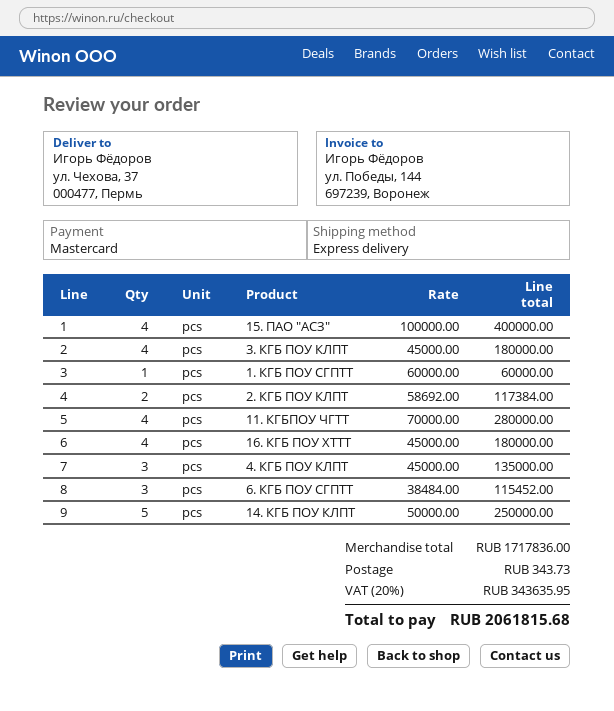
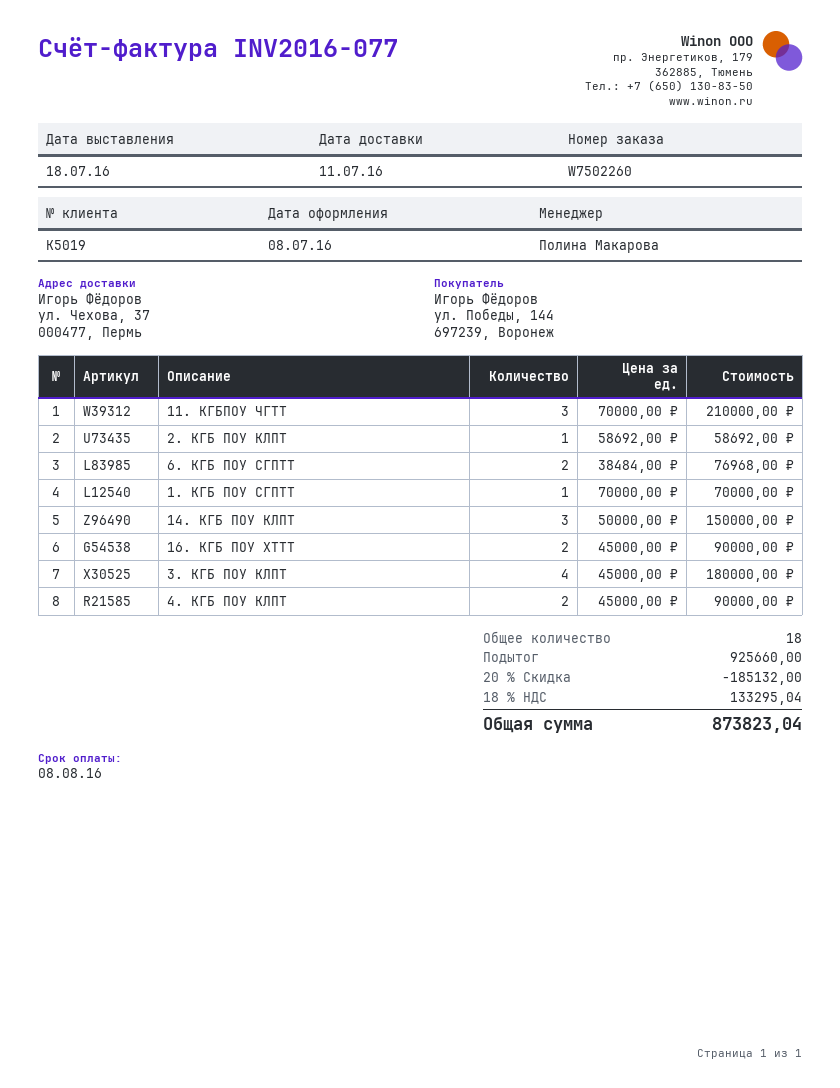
15. ПАО "АСЗ": 4 x 100000.00 = 400000.00 -> none
1. КГБ ПОУ СГПТТ: 1 x 60000.00 = 60000.00 -> 1 x 70000.00 = 70000.00
2. КГБ ПОУ КЛПТ: 2 x 58692.00 = 117384.00 -> 1 x 58692.00 = 58692.00
11. КГБПОУ ЧГТТ: 4 x 70000.00 = 280000.00 -> 3 x 70000.00 = 210000.00
16. КГБ ПОУ ХТТТ: 4 x 45000.00 = 180000.00 -> 2 x 45000.00 = 90000.00
4. КГБ ПОУ КЛПТ: 3 x 45000.00 = 135000.00 -> 2 x 45000.00 = 90000.00
6. КГБ ПОУ СГПТТ: 3 x 38484.00 = 115452.00 -> 2 x 38484.00 = 76968.00
14. КГБ ПОУ КЛПТ: 5 x 50000.00 = 250000.00 -> 3 x 50000.00 = 150000.00
subtotal: 1717836.00 -> 925660.00
discount: none -> 20% = 185132.00
shipping: 343.73 -> none
tax: 20% = 343635.95 -> 18% = 133295.04
total: 2061815.68 -> 873823.04

